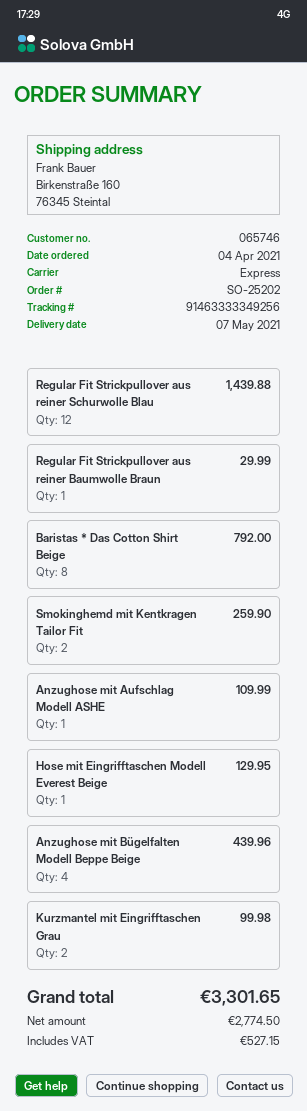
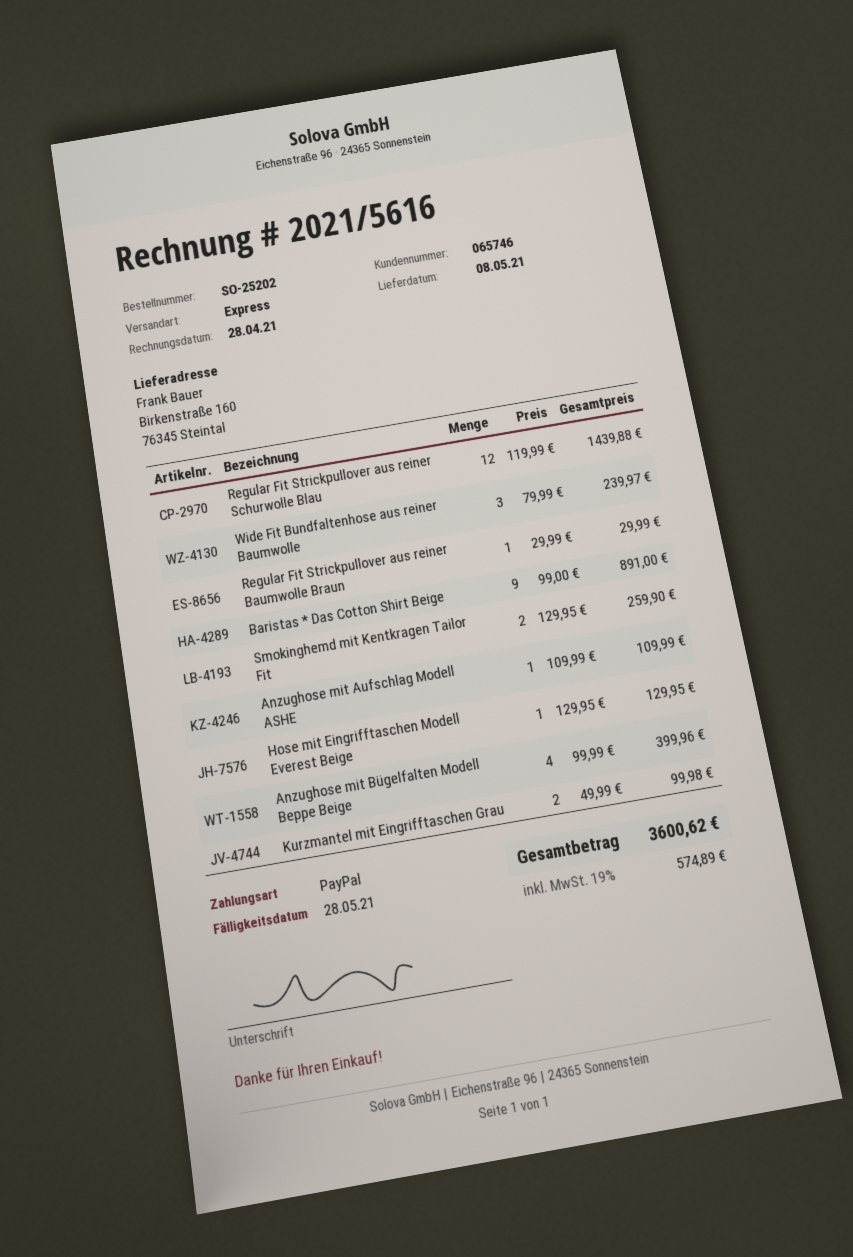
delivery date: 2021-05-07 -> 2021-05-08
Baristas * Das Cotton Shirt Beige: 8 for 792.00 -> 9 for 891.00
Anzughose mit Bügelfalten Modell Beppe Beige: 4 for 439.96 -> 4 for 399.96
Wide Fit Bundfaltenhose aus reiner Baumwolle: none -> 3 for 239.97
tax: 527.15 -> 574.89
total: 3301.65 -> 3600.62

